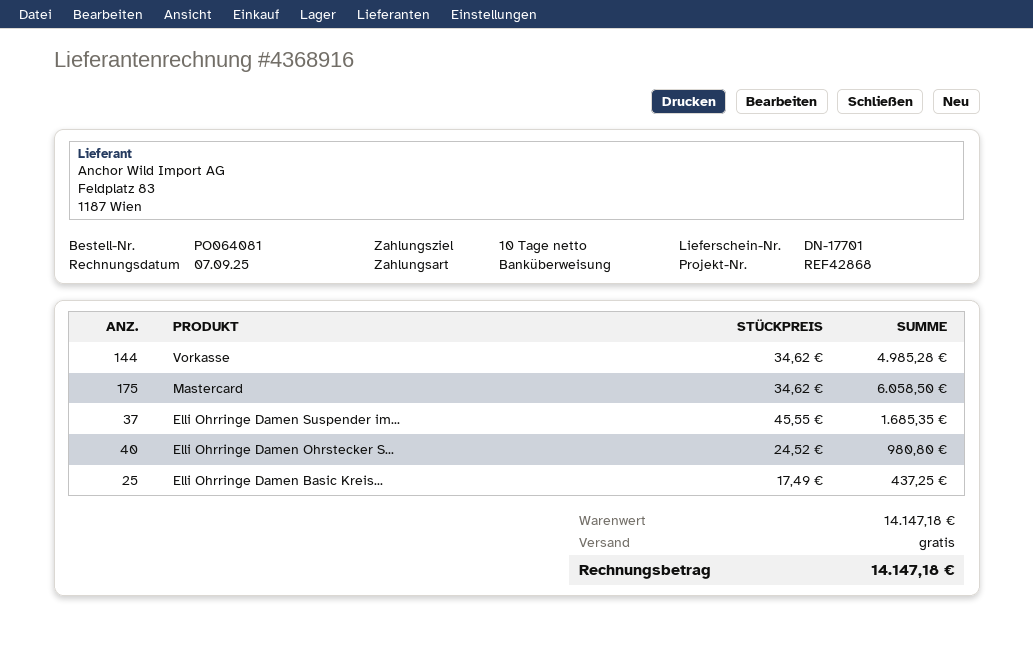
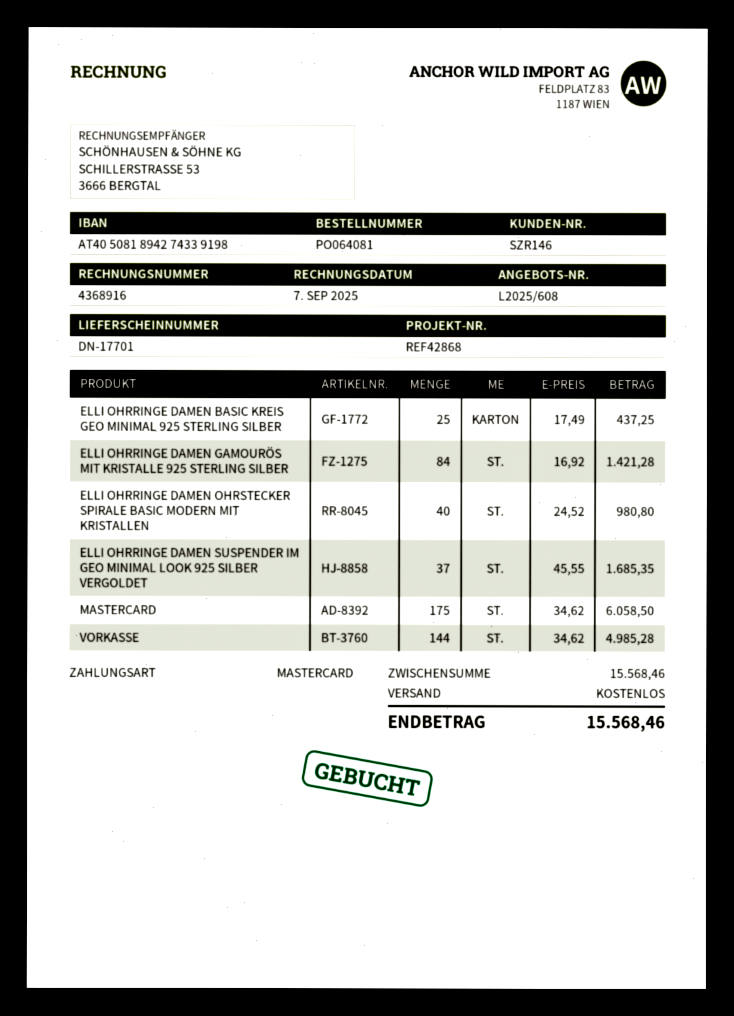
payment method: bank transfer -> Mastercard
ELLI OHRRINGE DAMEN GAMOURÖS MIT KRISTALLE 925 STERLING SILBER: none -> 84 x 16.92 = 1421.28
subtotal: 14147.18 -> 15568.46
total: 14147.18 -> 15568.46

